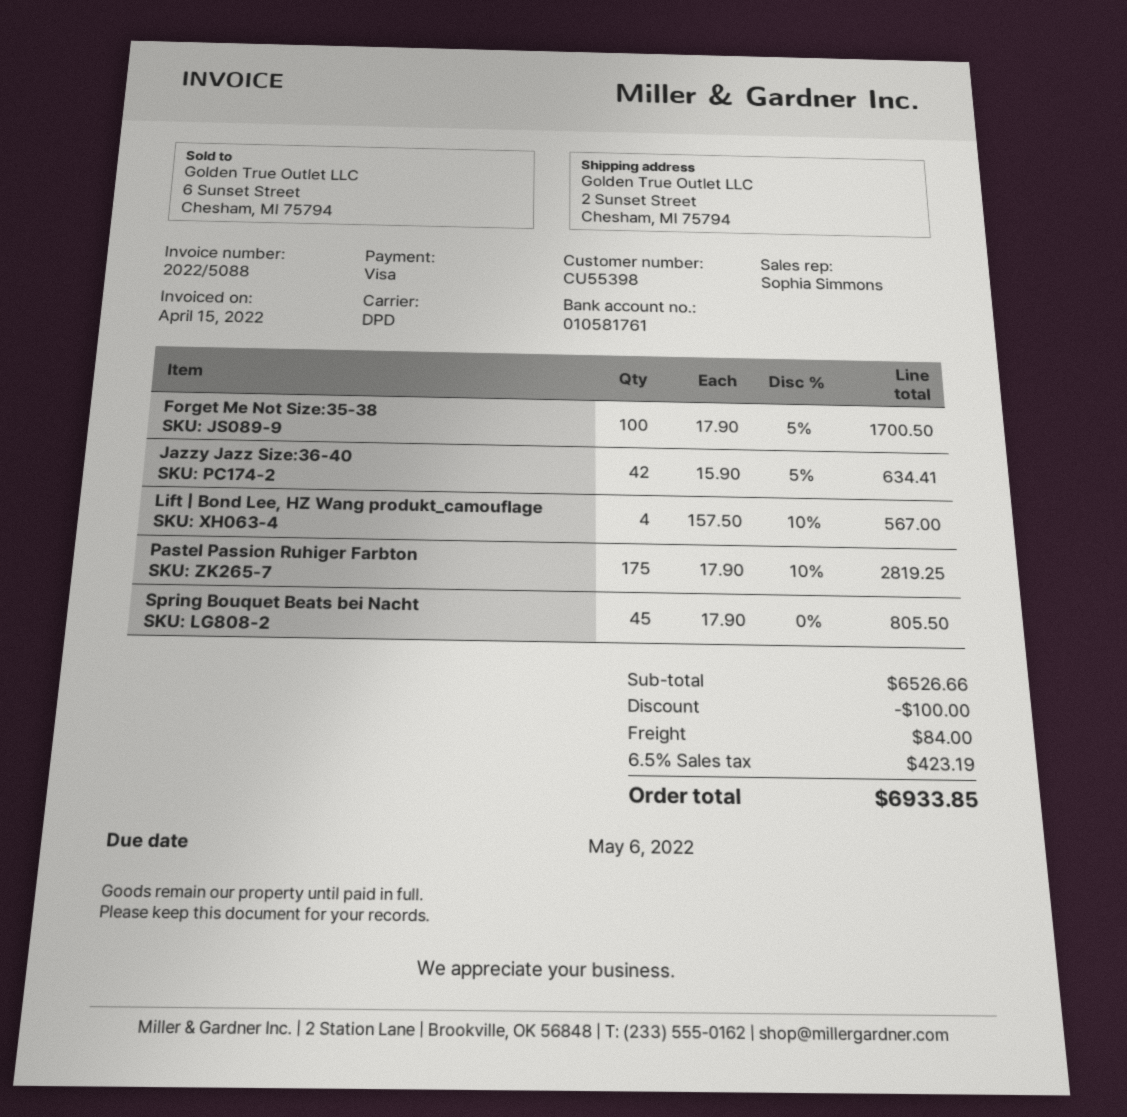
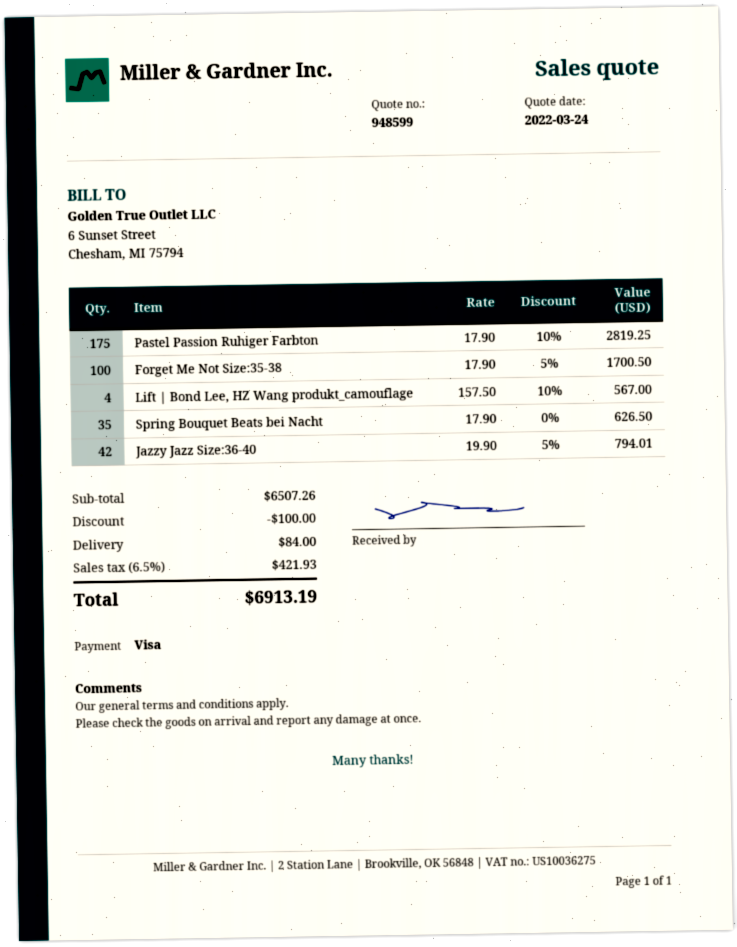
Jazzy Jazz Size:36-40: 42 x 15.90 - 5% = 634.41 -> 42 x 19.90 - 5% = 794.01
Spring Bouquet Beats bei Nacht: 45 x 17.90 = 805.50 -> 35 x 17.90 = 626.50
subtotal: 6526.66 -> 6507.26
tax: 6.5% = 423.19 -> 6.5% = 421.93
total: 6933.85 -> 6913.19

